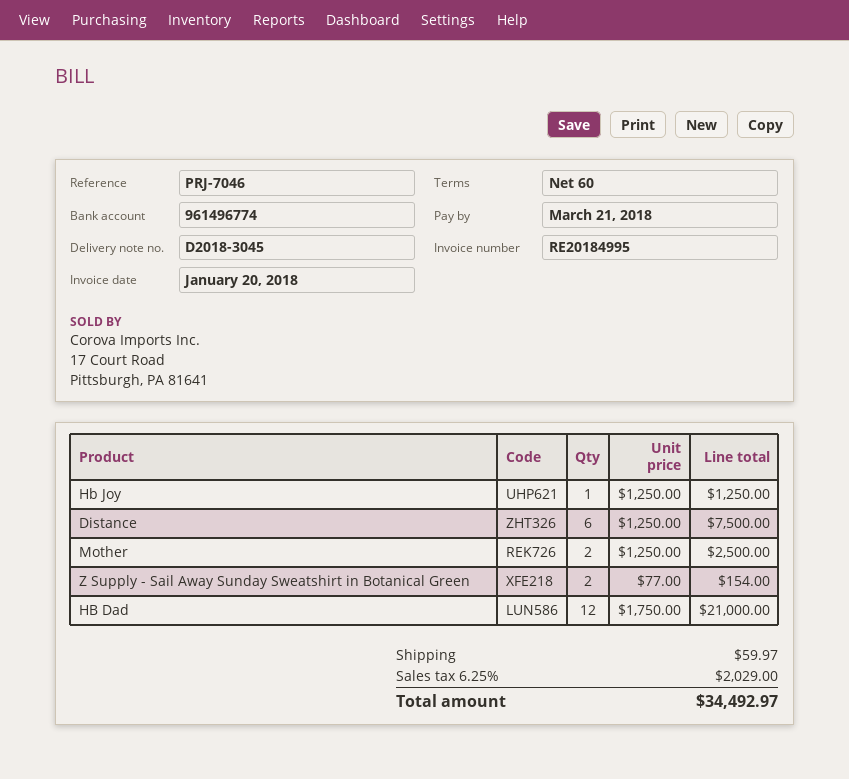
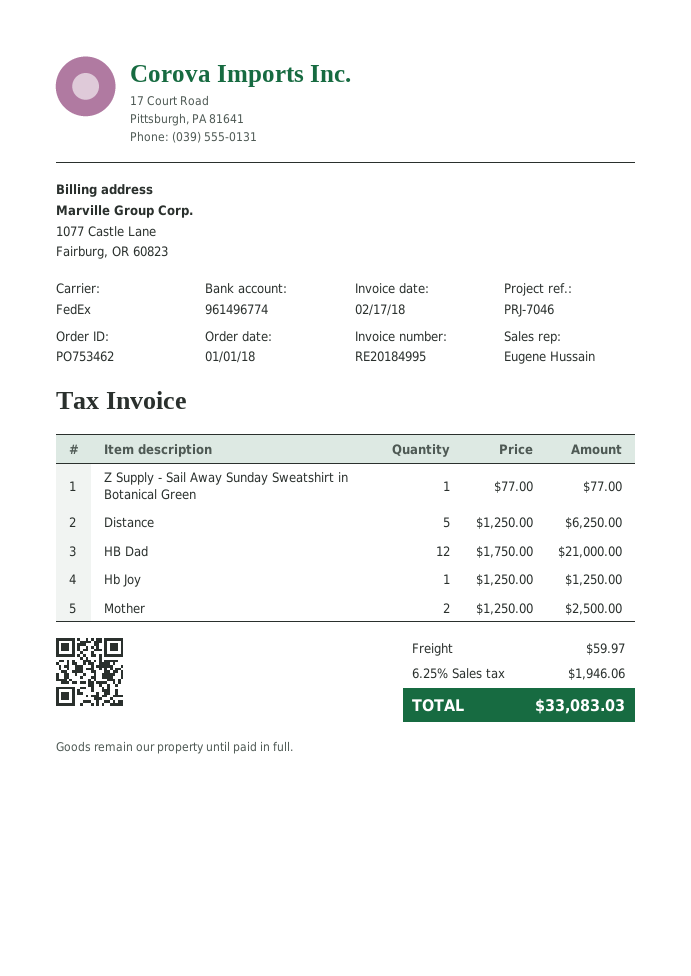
invoice date: 2018-01-20 -> 2018-02-17
Distance: 6 x 1250.00 = 7500.00 -> 5 x 1250.00 = 6250.00
Z Supply - Sail Away Sunday Sweatshirt in Botanical Green: 2 x 77.00 = 154.00 -> 1 x 77.00 = 77.00
tax: 6.25% = 2029.00 -> 6.25% = 1946.06
total: 34492.97 -> 33083.03

